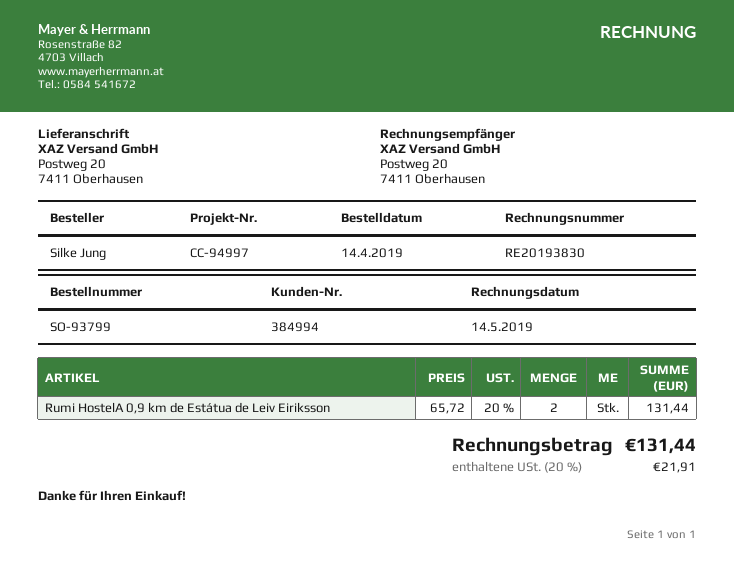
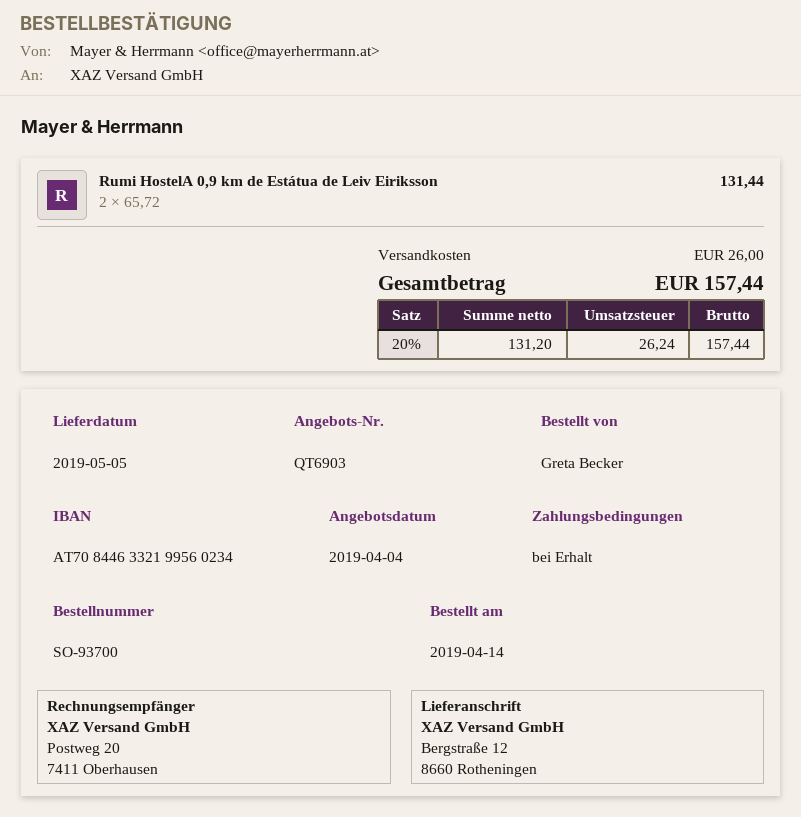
order number: SO-93799 -> SO-93700
ordered by: Silke Jung -> Greta Becker
ship to: Postweg 20, 7411 Oberhausen -> Bergstraße 12, 8660 Rotheningen
shipping: none -> 26.00
tax: 20% = 21.91 -> 20% = 26.24
total: 131.44 -> 157.44

